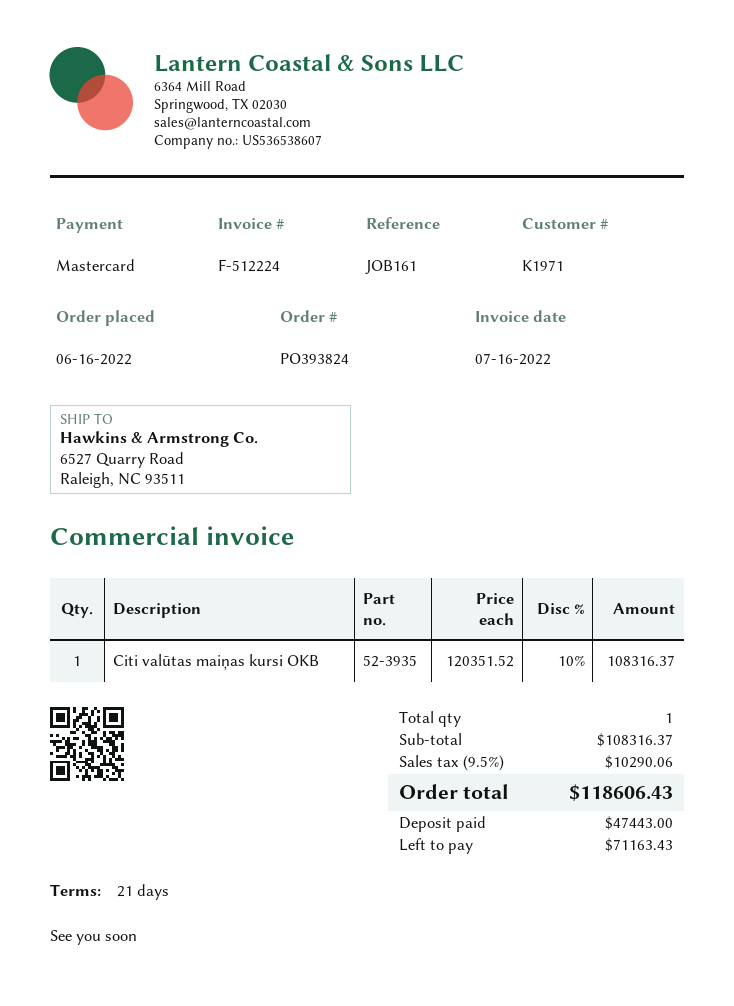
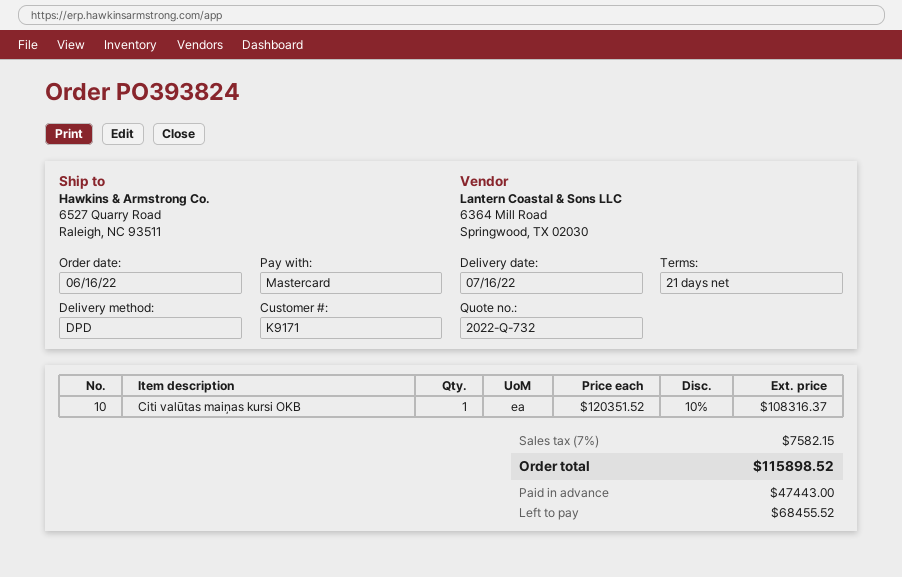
customer number: K1971 -> K9171
tax: 9.5% = 10290.06 -> 7% = 7582.15
total: 118606.43 -> 115898.52
balance: 71163.43 -> 68455.52

